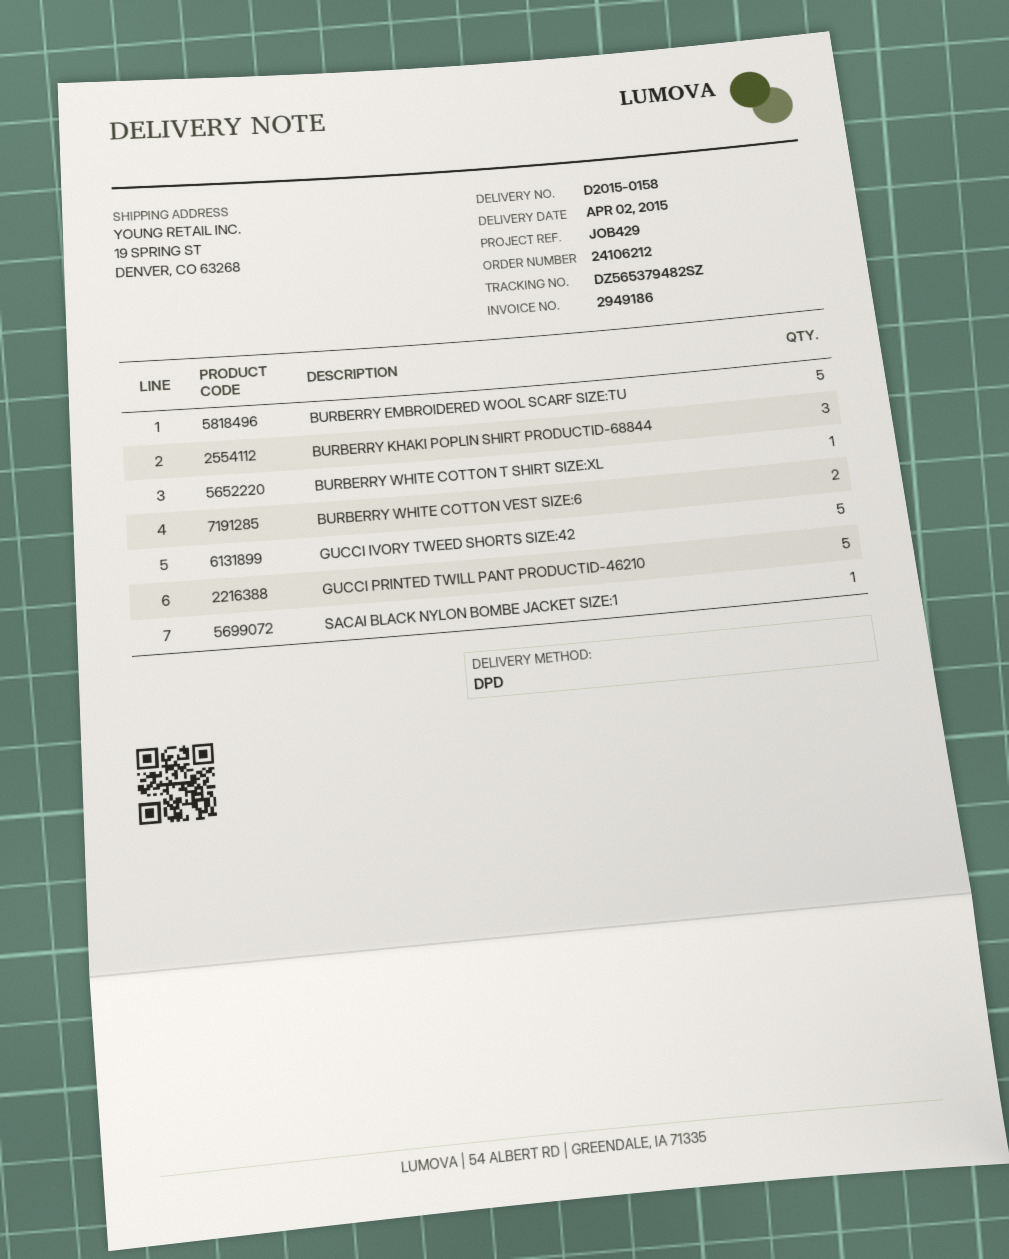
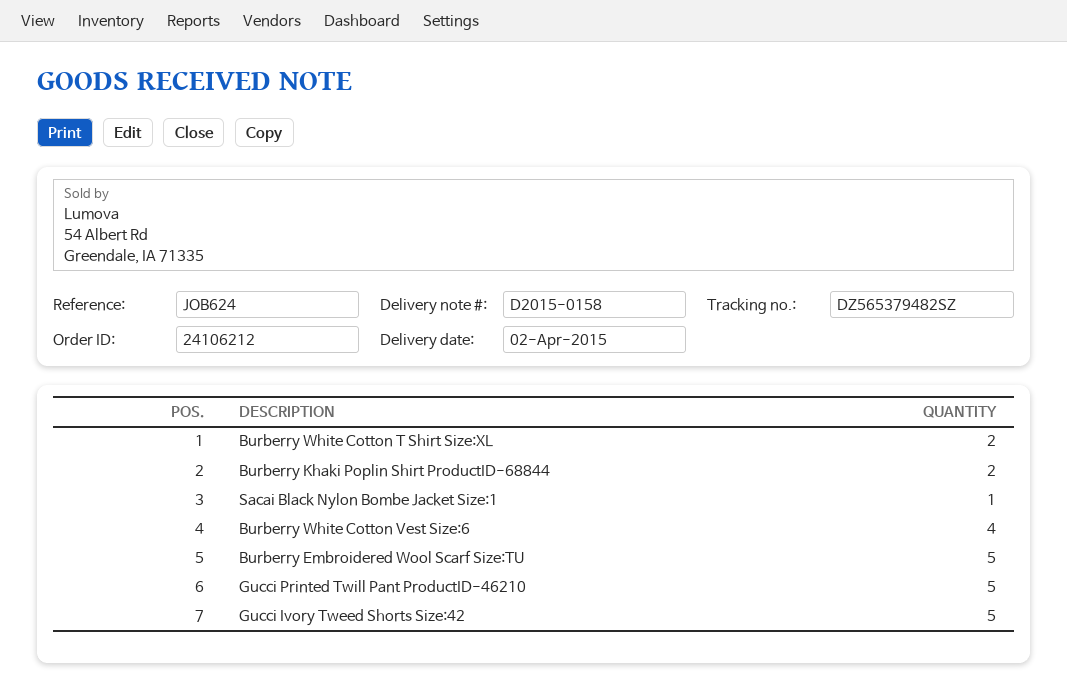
reference: JOB429 -> JOB624
BURBERRY KHAKI POPLIN SHIRT PRODUCTID-68844: 3 -> 2
BURBERRY WHITE COTTON T SHIRT SIZE:XL: 1 -> 2
BURBERRY WHITE COTTON VEST SIZE:6: 2 -> 4

